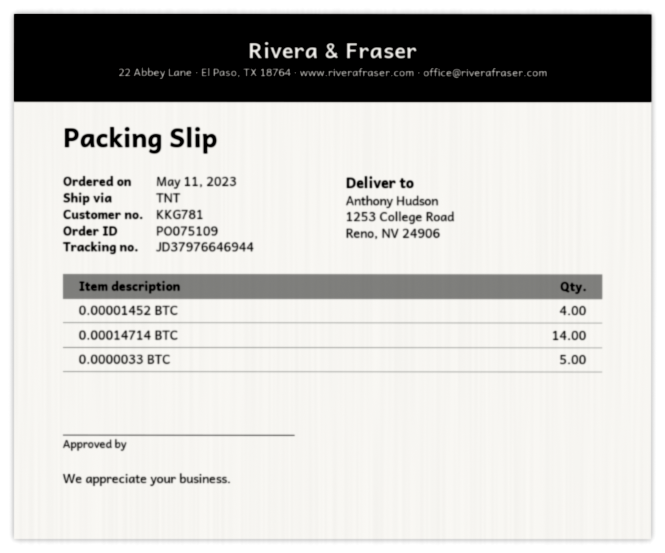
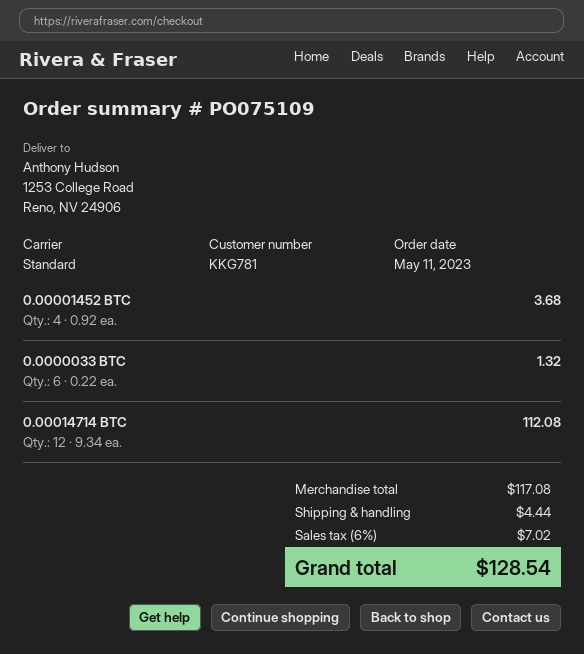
shipping method: TNT -> standard
0.00014714 BTC: 14 -> 12
0.0000033 BTC: 5 -> 6

